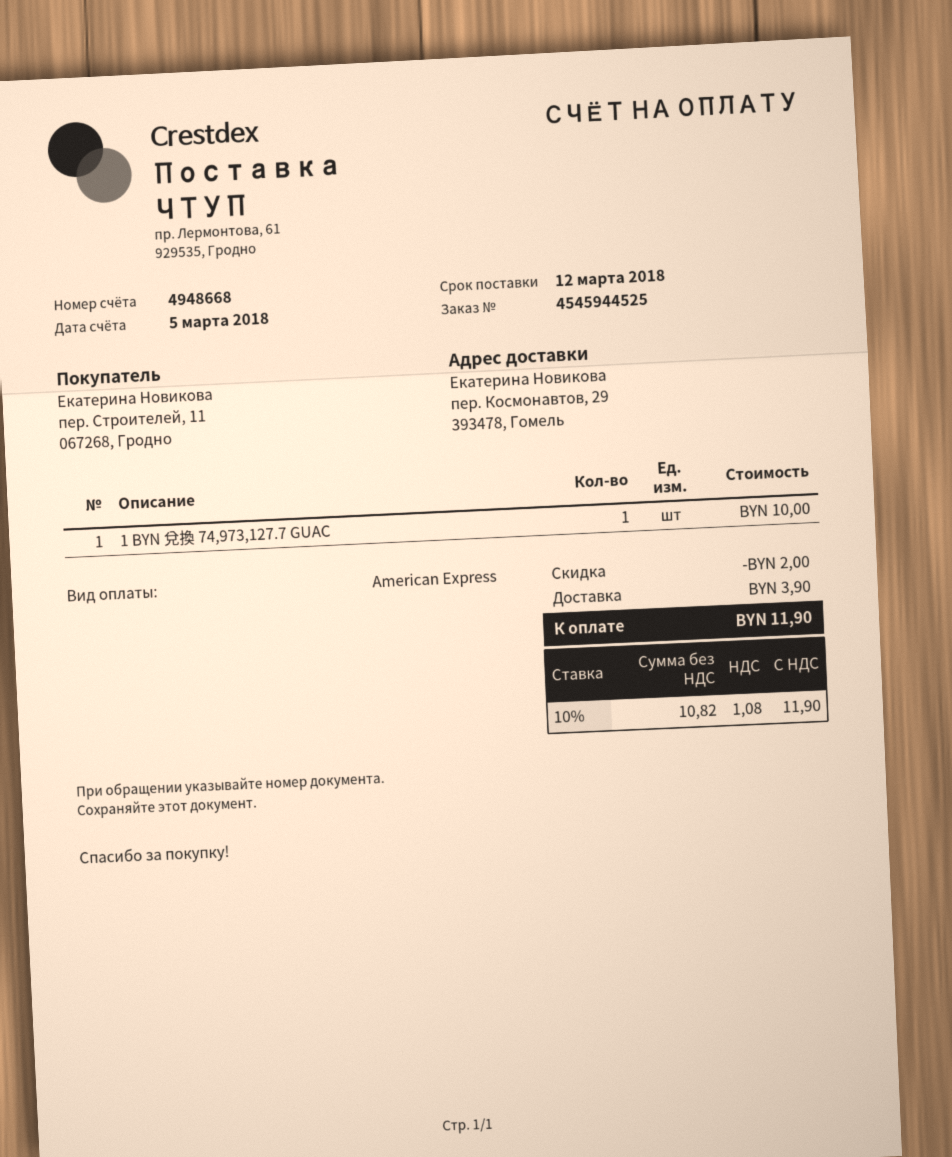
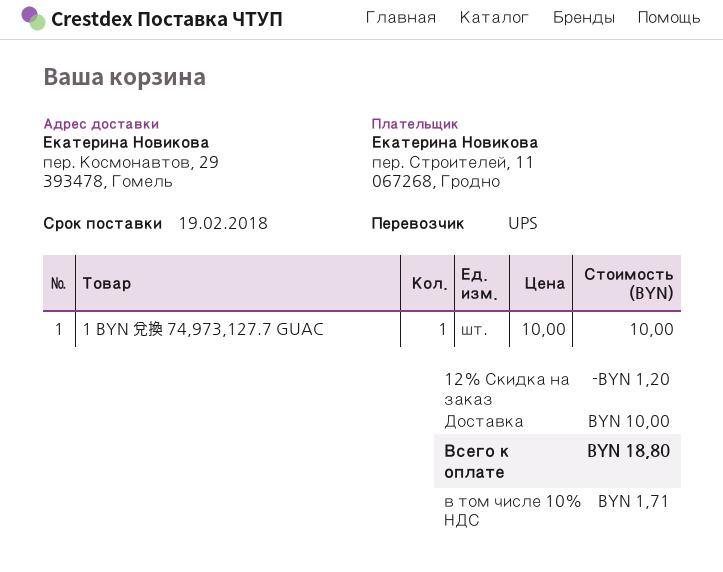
delivery date: 2018-03-12 -> 2018-02-19
discount: 2.00 -> 1.20
shipping: 3.90 -> 10.00
tax: 10% = 1.08 -> 10% = 1.71
total: 11.90 -> 18.80

